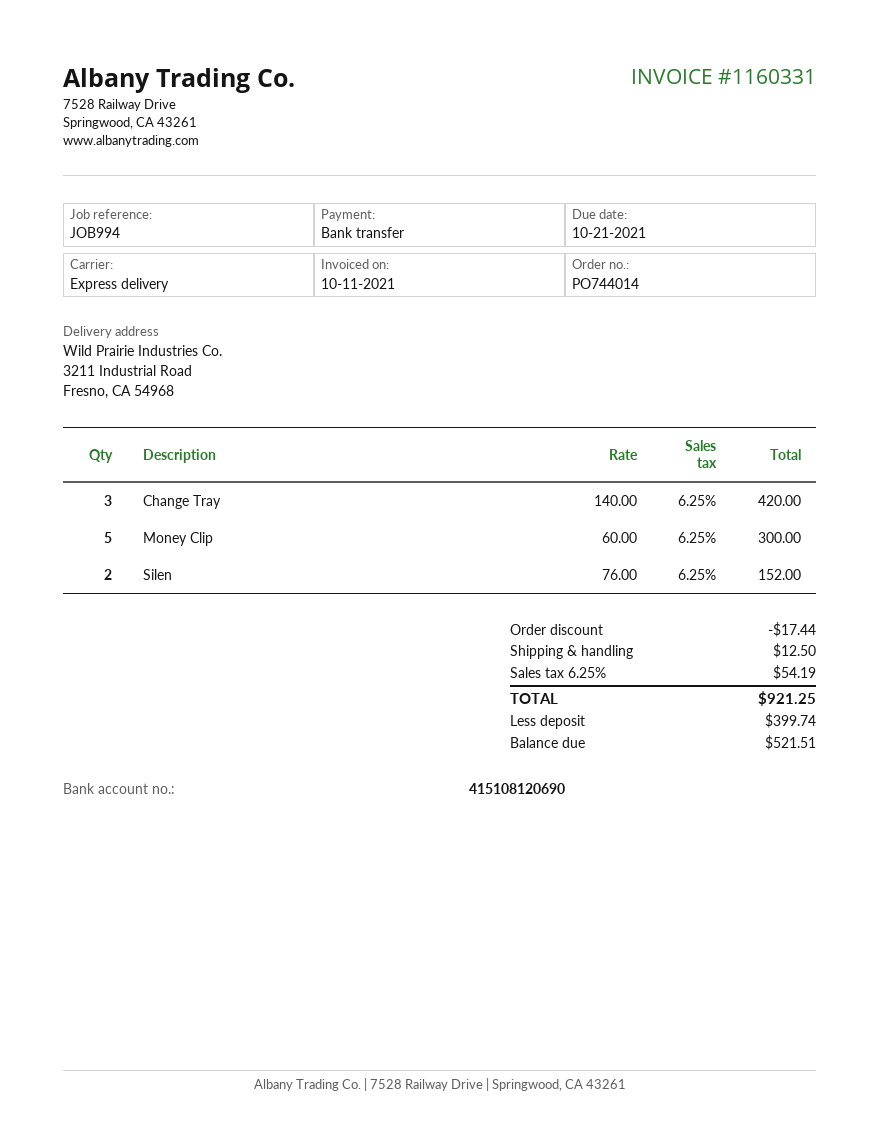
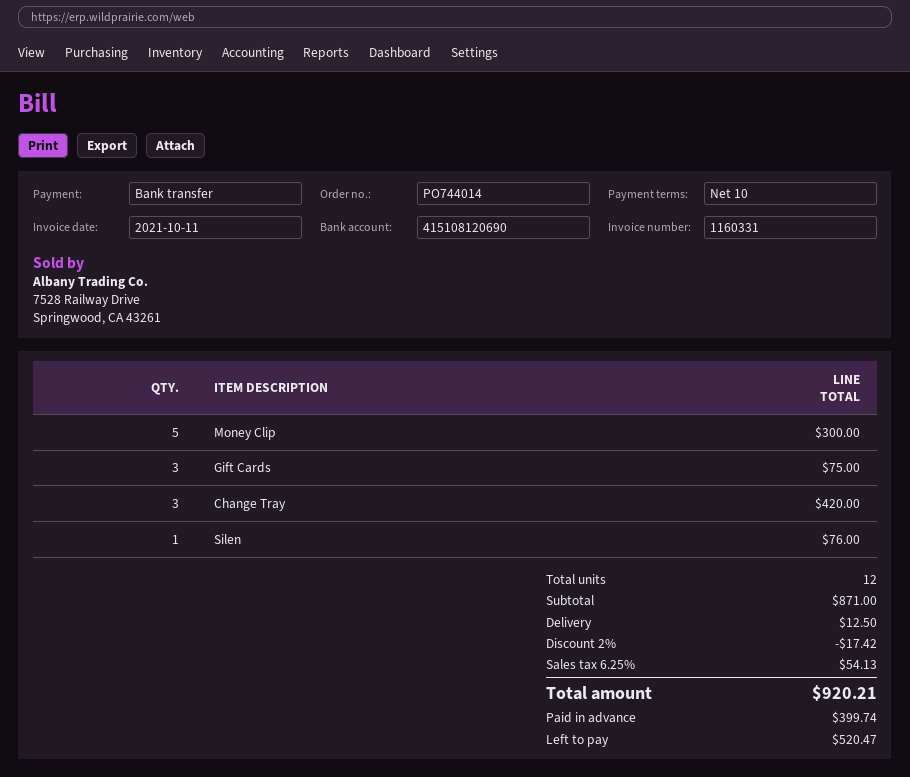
Silen: 2 for 152.00 -> 1 for 76.00
Gift Cards: none -> 3 for 75.00
discount: 17.44 -> 17.42
tax: 6.25% = 54.19 -> 6.25% = 54.13
total: 921.25 -> 920.21
balance: 521.51 -> 520.47

